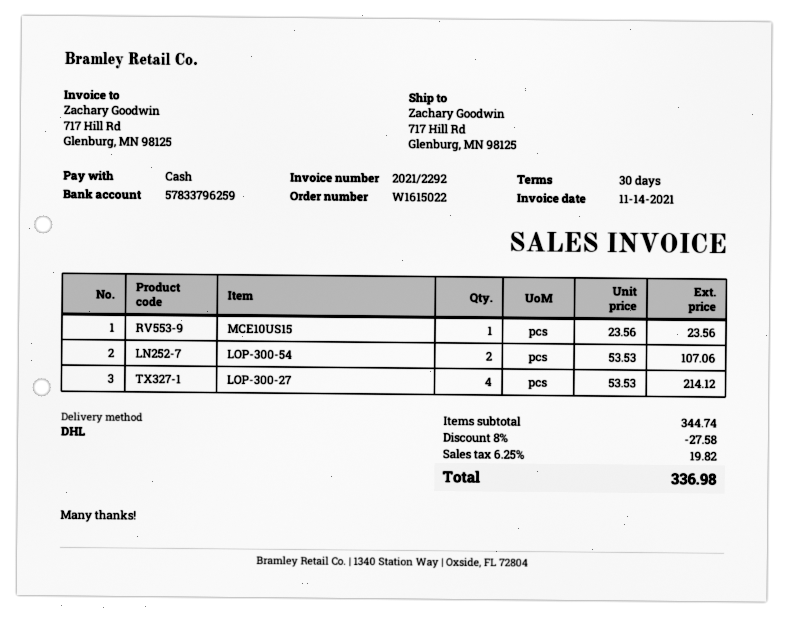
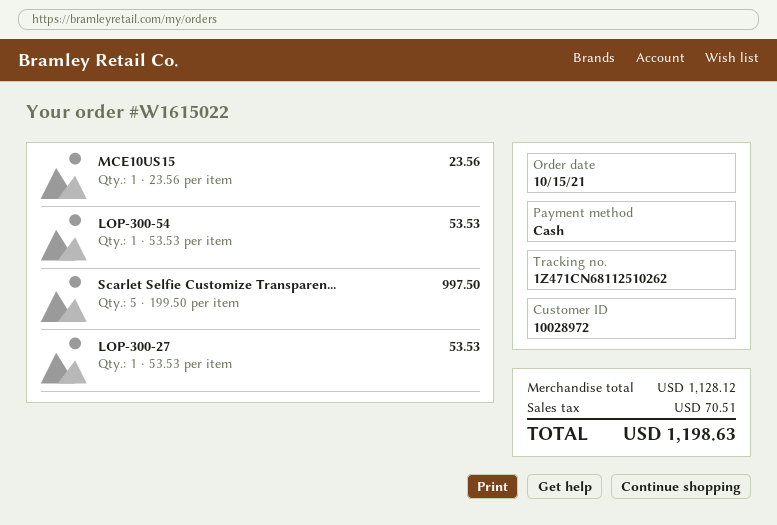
LOP-300-54: 2 x 53.53 = 107.06 -> 1 x 53.53 = 53.53
LOP-300-27: 4 x 53.53 = 214.12 -> 1 x 53.53 = 53.53
Scarlet Selfie Customize Transparen...: none -> 5 x 199.50 = 997.50
subtotal: 344.74 -> 1128.12
discount: 8% = 27.58 -> none
tax: 19.82 -> 70.51
total: 336.98 -> 1198.63

